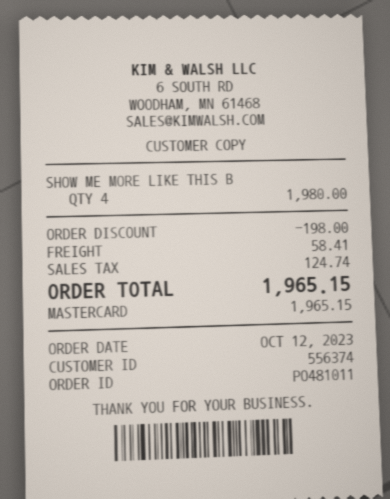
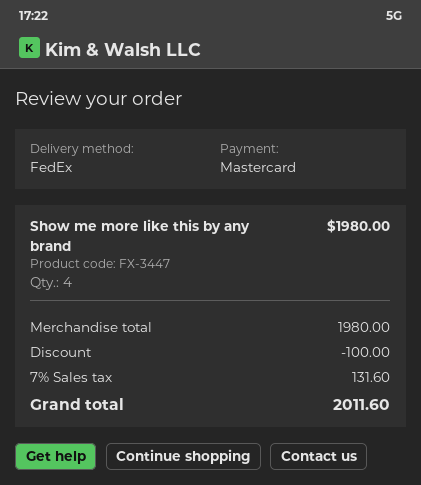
discount: 198.00 -> 100.00
shipping: 58.41 -> none
tax: 124.74 -> 131.60
total: 1965.15 -> 2011.60

